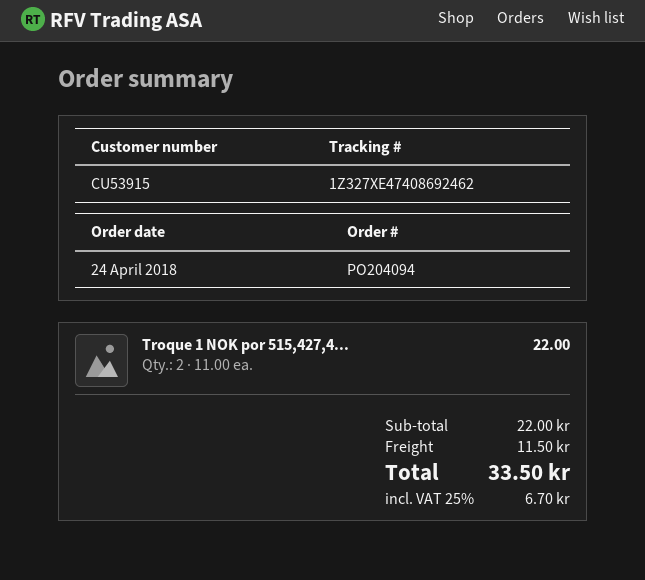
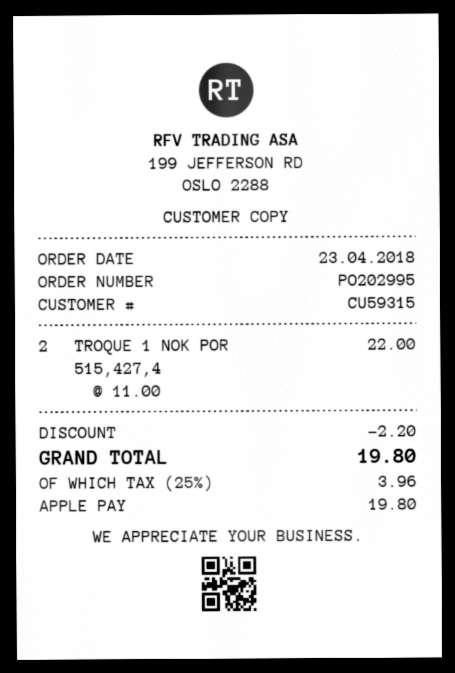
order number: PO204094 -> PO202995
order date: 2018-04-24 -> 2018-04-23
customer number: CU53915 -> CU59315
discount: none -> 2.20
shipping: 11.50 -> none
tax: 25% = 6.70 -> 25% = 3.96
total: 33.50 -> 19.80

